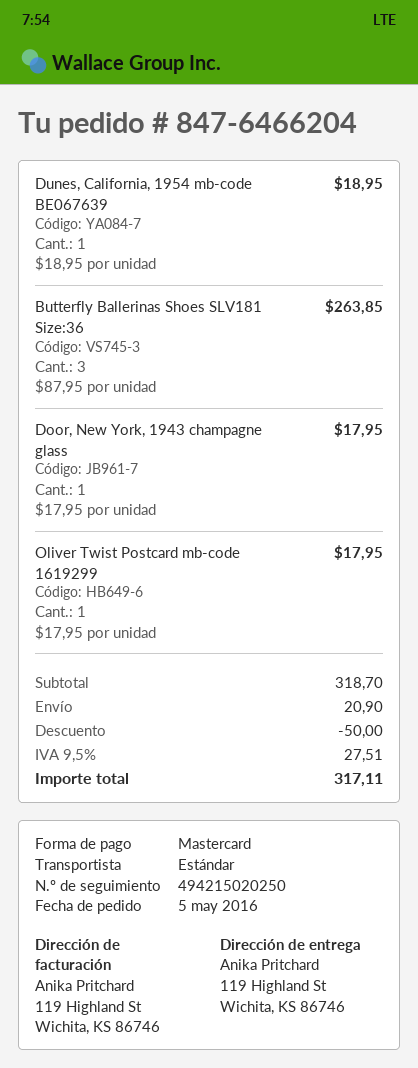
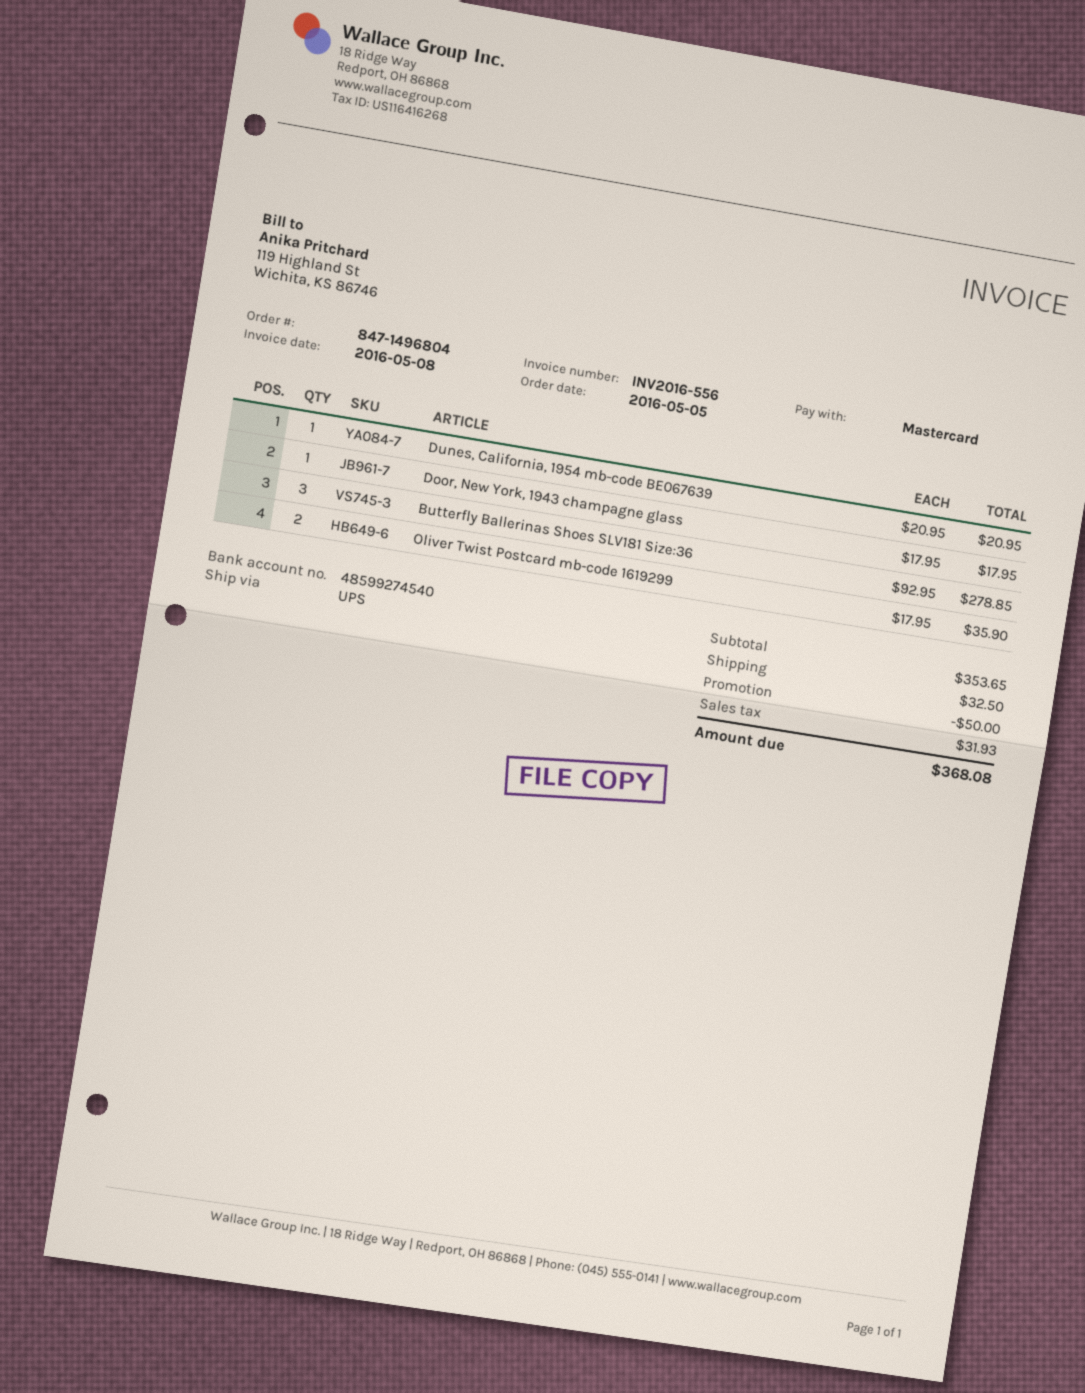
order number: 847-6466204 -> 847-1496804
shipping method: standard -> UPS
Dunes, California, 1954 mb-code BE067639: 1 x 18.95 = 18.95 -> 1 x 20.95 = 20.95
Butterfly Ballerinas Shoes SLV181 Size:36: 3 x 87.95 = 263.85 -> 3 x 92.95 = 278.85
Oliver Twist Postcard mb-code 1619299: 1 x 17.95 = 17.95 -> 2 x 17.95 = 35.90
subtotal: 318.70 -> 353.65
shipping: 20.90 -> 32.50
tax: 27.51 -> 31.93
total: 317.11 -> 368.08

